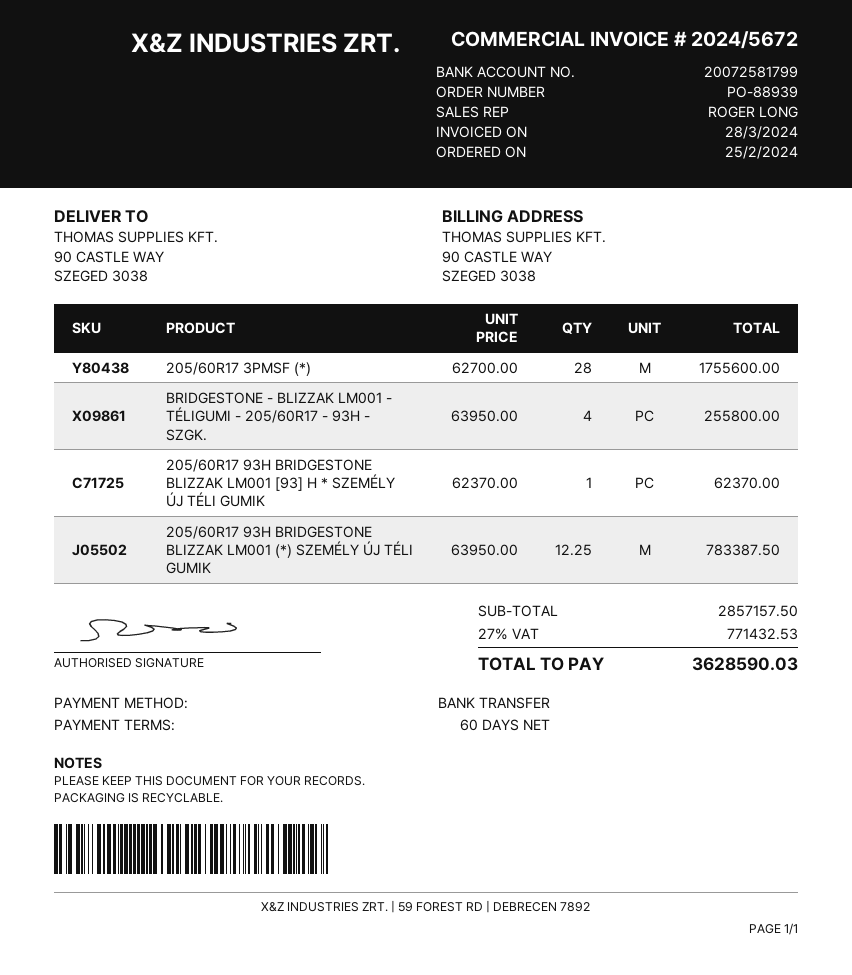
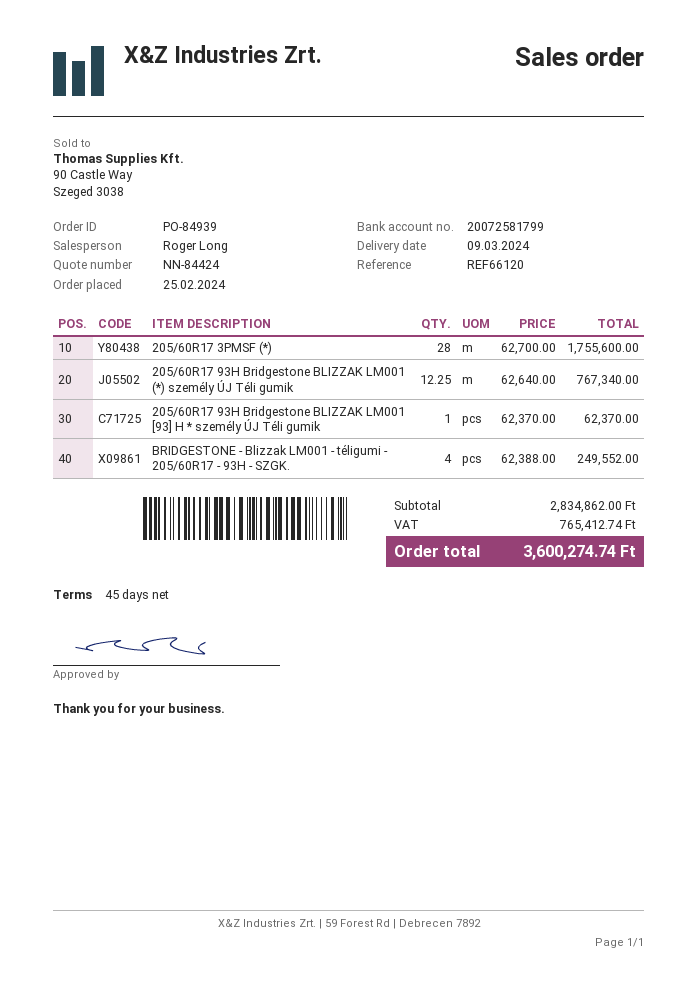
order number: PO-88939 -> PO-84939
payment terms: 60 days -> 45 days
BRIDGESTONE - BLIZZAK LM001 - TÉLIGUMI - 205/60R17 - 93H - SZGK.: 4 x 63950.00 = 255800.00 -> 4 x 62388.00 = 249552.00
205/60R17 93H BRIDGESTONE BLIZZAK LM001 (*) SZEMÉLY ÚJ TÉLI GUMIK: 12.25 x 63950.00 = 783387.50 -> 12.25 x 62640.00 = 767340.00
subtotal: 2857157.50 -> 2834862.00
tax: 771432.53 -> 765412.74
total: 3628590.03 -> 3600274.74

